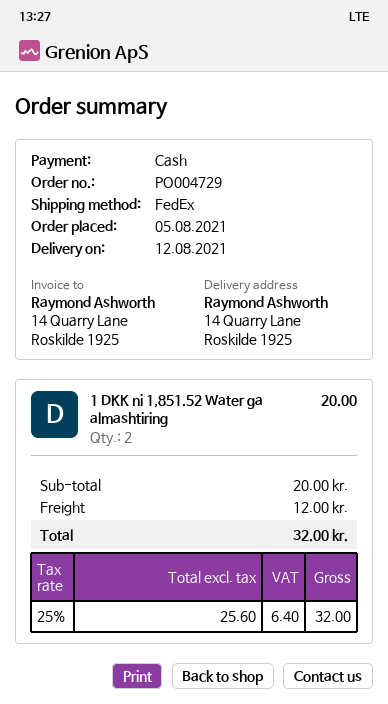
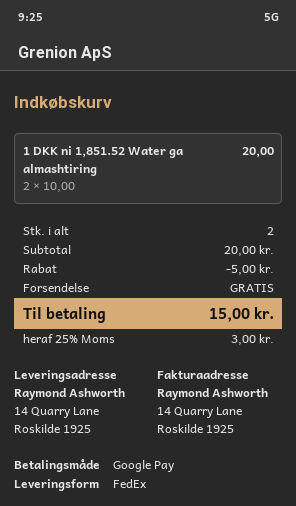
payment method: cash -> Google Pay
discount: none -> 5.00
shipping: 12.00 -> 0.00
tax: 25% = 6.40 -> 25% = 3.00
total: 32.00 -> 15.00

